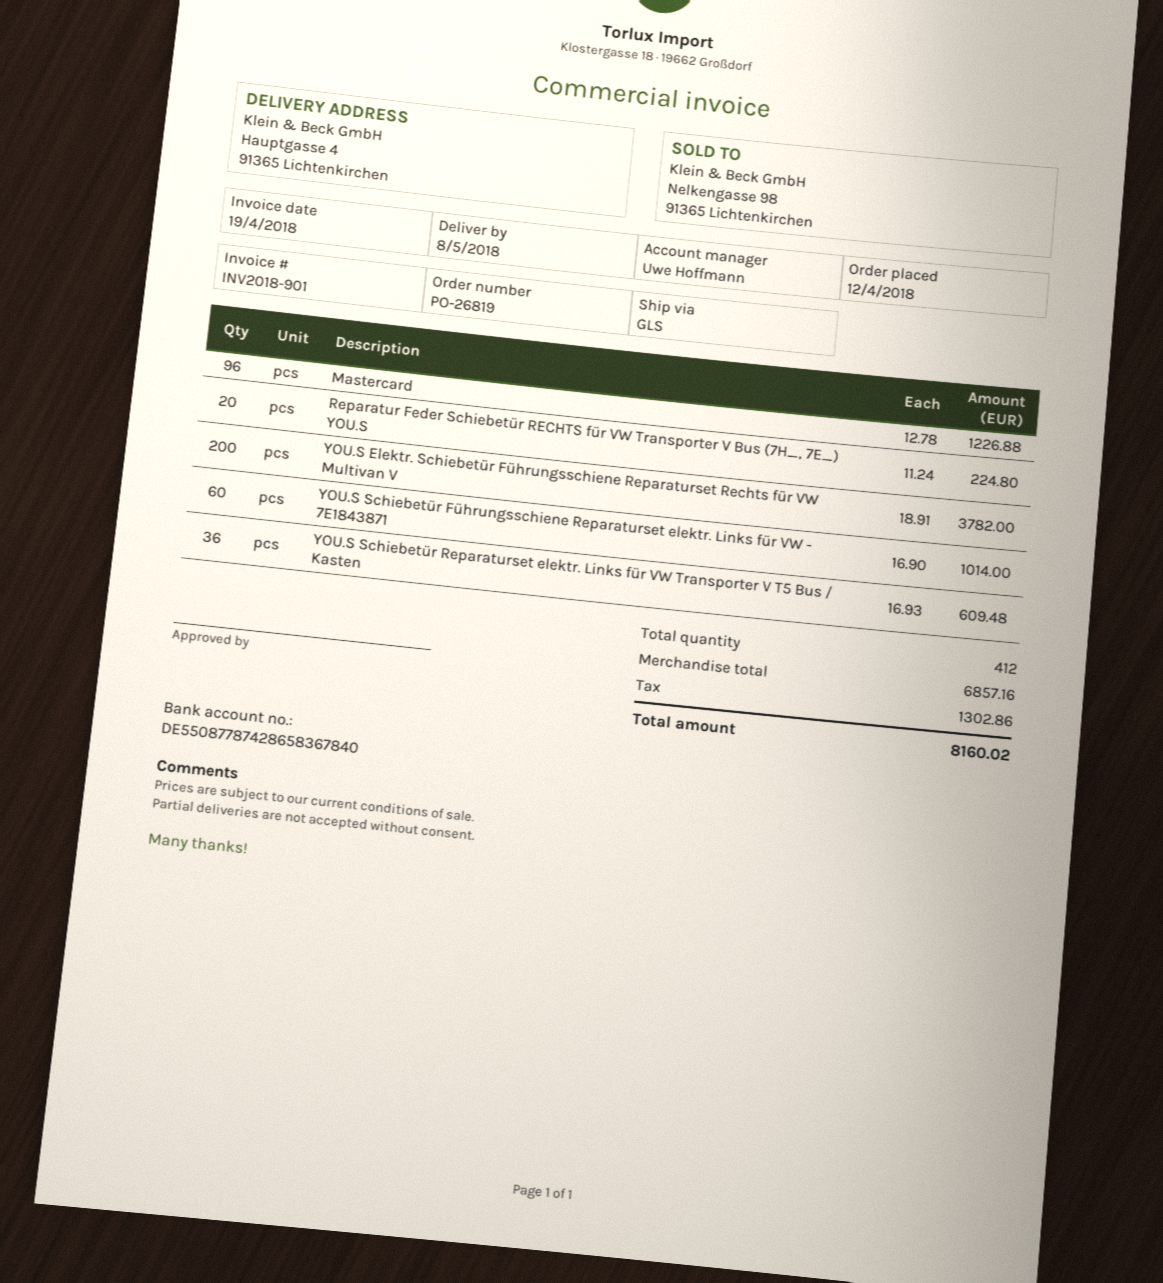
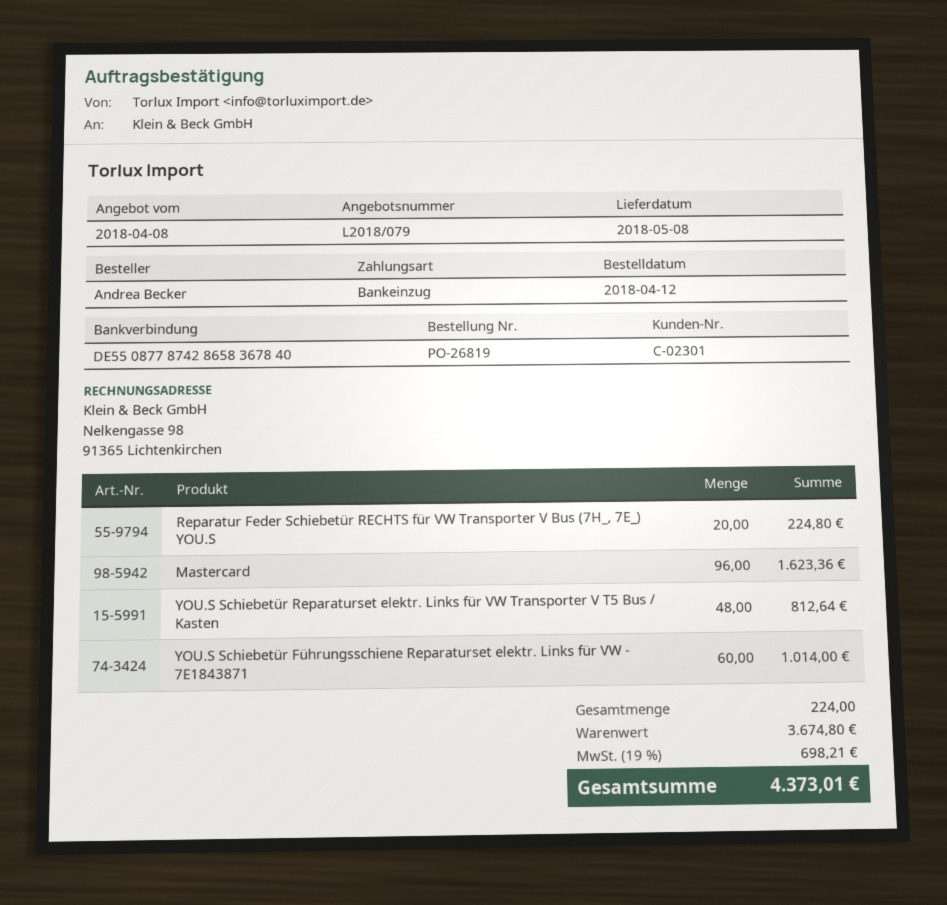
Mastercard: 96 for 1226.88 -> 96 for 1623.36
YOU.S Elektr. Schiebetür Führungsschiene Reparaturset Rechts für VW Multivan V: 200 for 3782.00 -> none
YOU.S Schiebetür Reparaturset elektr. Links für VW Transporter V T5 Bus / Kasten: 36 for 609.48 -> 48 for 812.64
total quantity: 412 -> 224
subtotal: 6857.16 -> 3674.80
tax: 1302.86 -> 698.21
total: 8160.02 -> 4373.01

